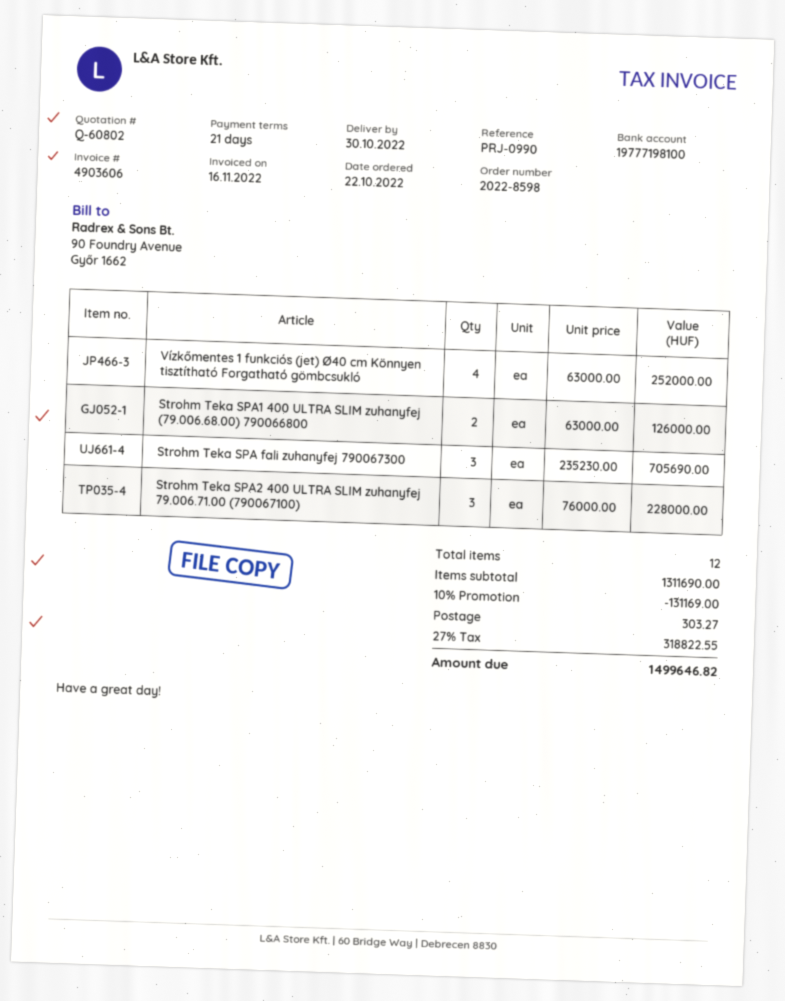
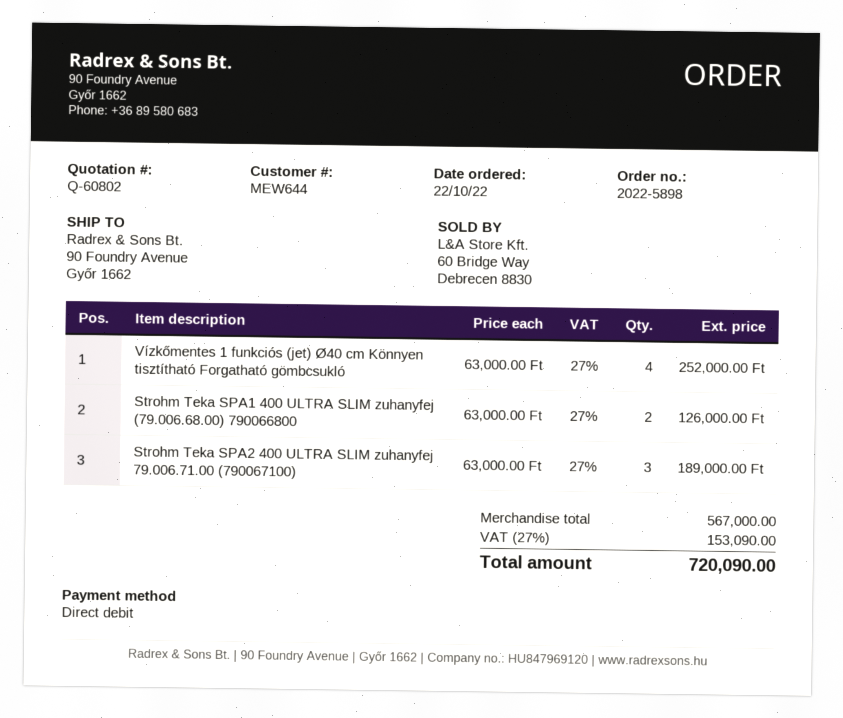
order number: 2022-8598 -> 2022-5898
Strohm Teka SPA fali zuhanyfej 790067300: 3 x 235230.00 = 705690.00 -> none
Strohm Teka SPA2 400 ULTRA SLIM zuhanyfej 79.006.71.00 (790067100): 3 x 76000.00 = 228000.00 -> 3 x 63000.00 = 189000.00
subtotal: 1311690.00 -> 567000.00
discount: 10% = 131169.00 -> none
shipping: 303.27 -> none
tax: 27% = 318822.55 -> 27% = 153090.00
total: 1499646.82 -> 720090.00

